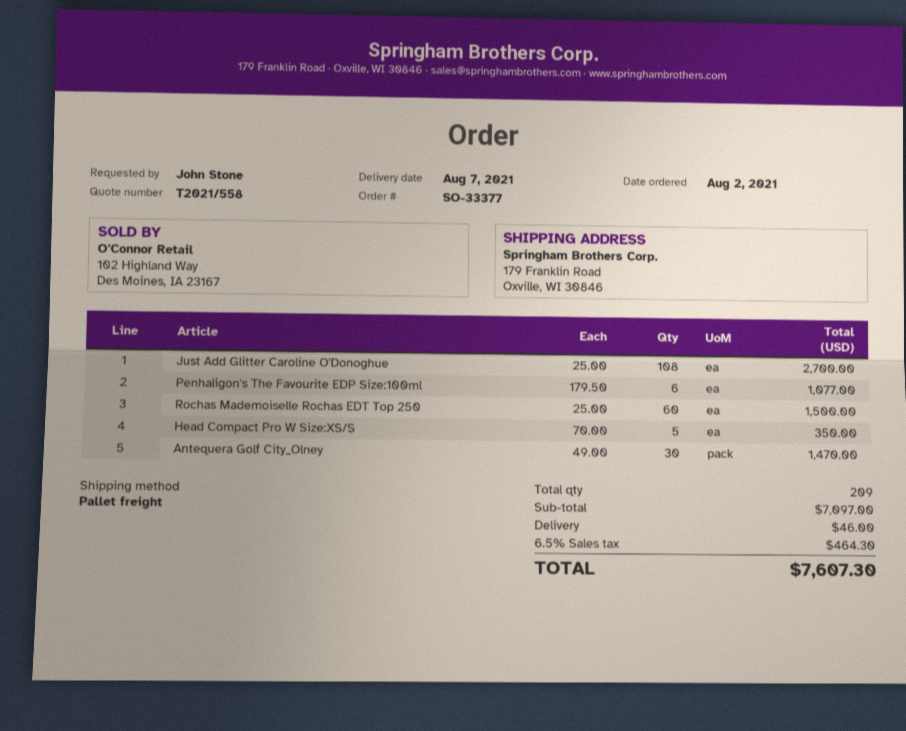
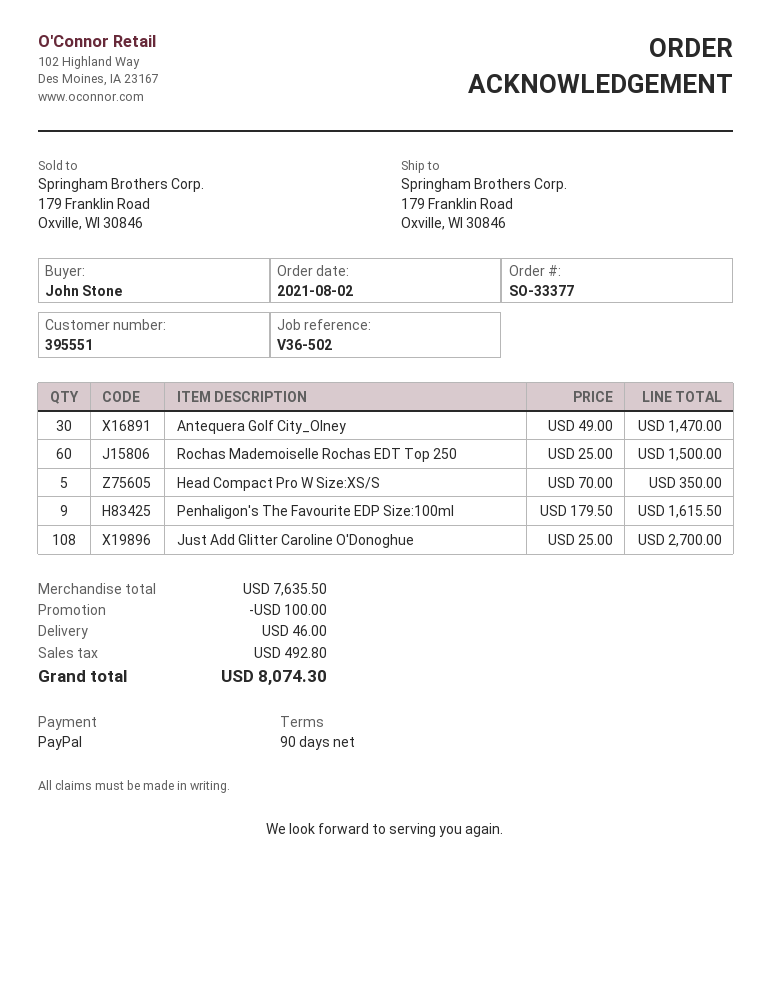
Penhaligon's The Favourite EDP Size:100ml: 6 x 179.50 = 1077.00 -> 9 x 179.50 = 1615.50
subtotal: 7097.00 -> 7635.50
discount: none -> 100.00
tax: 464.30 -> 492.80
total: 7607.30 -> 8074.30

